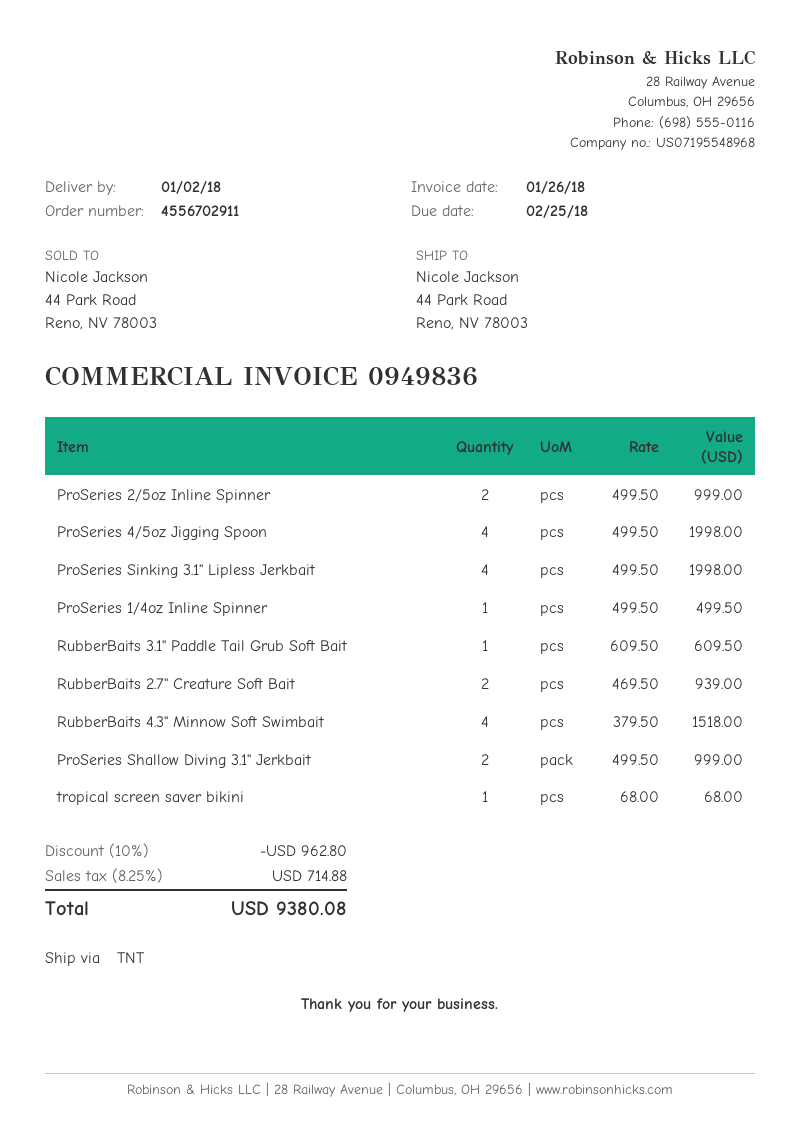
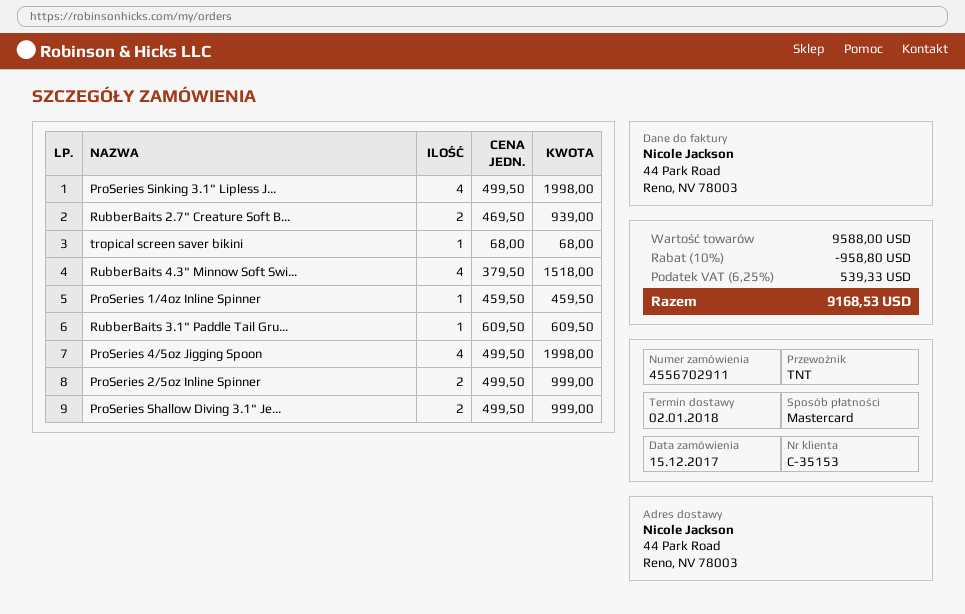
ProSeries 1/4oz Inline Spinner: 1 x 499.50 = 499.50 -> 1 x 459.50 = 459.50
discount: 10% = 962.80 -> 10% = 958.80
tax: 8.25% = 714.88 -> 6.25% = 539.33
total: 9380.08 -> 9168.53

